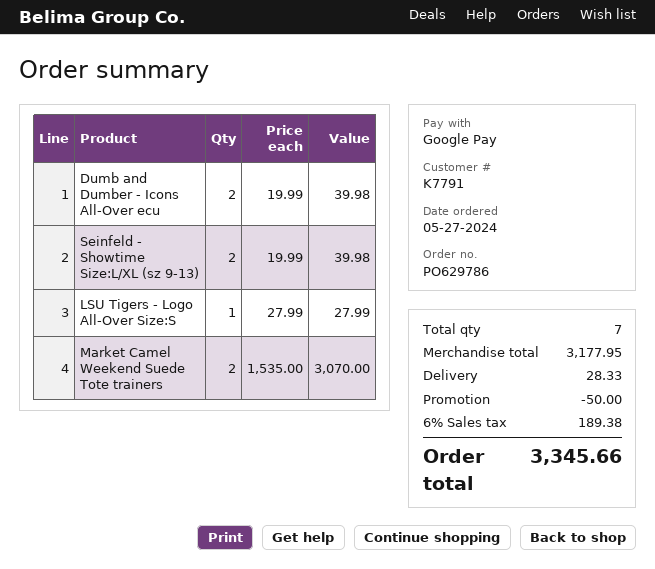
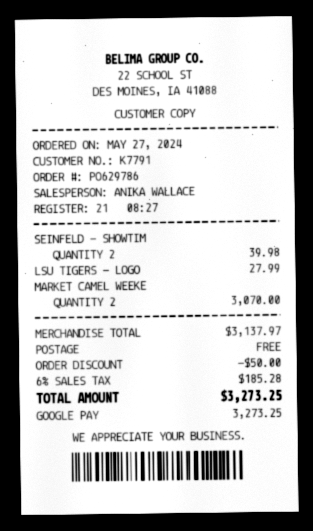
Dumb and Dumber - Icons All-Over ecu: 2 for 39.98 -> none
subtotal: 3177.95 -> 3137.97
shipping: 28.33 -> 0.00
tax: 6% = 189.38 -> 6% = 185.28
total: 3345.66 -> 3273.25

